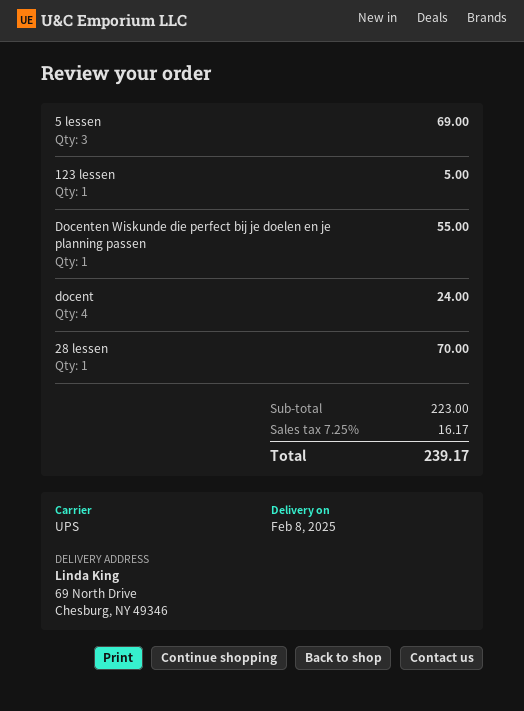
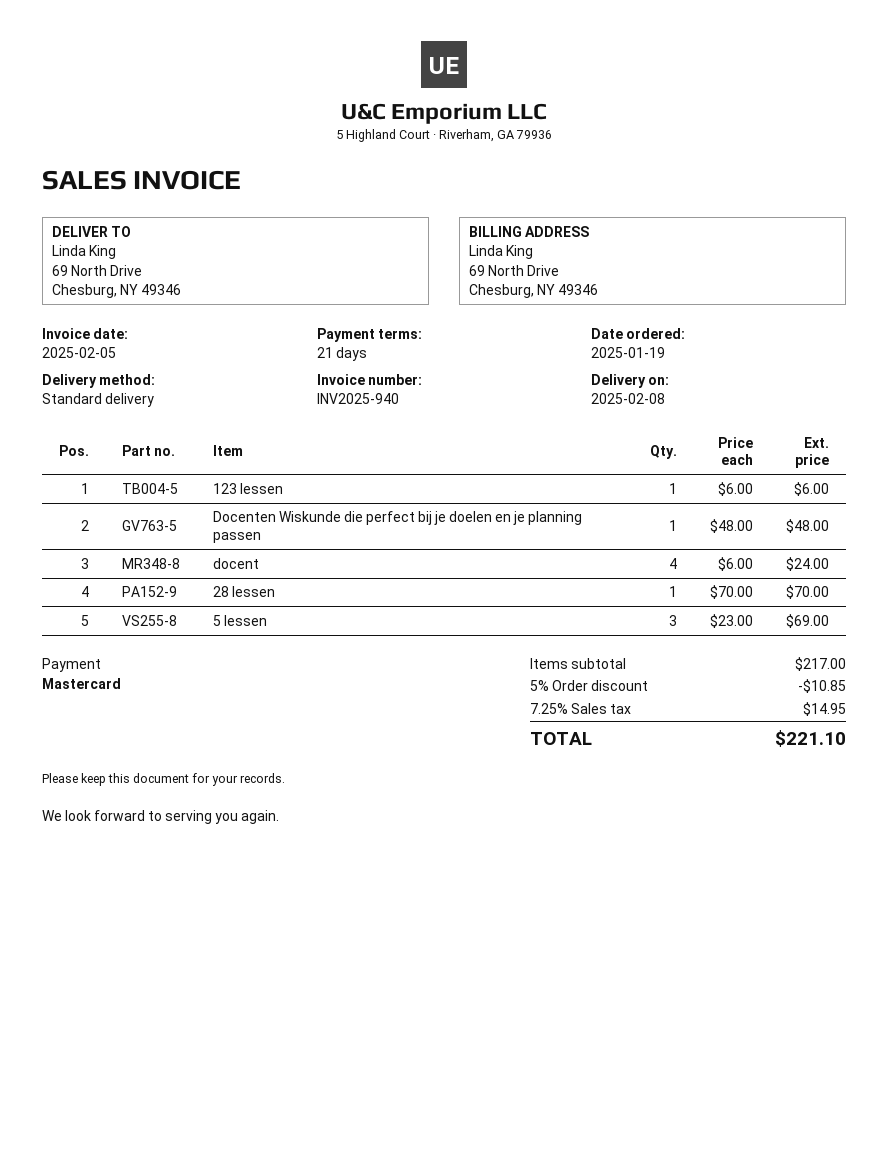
shipping method: UPS -> standard
123 lessen: 1 for 5.00 -> 1 for 6.00
Docenten Wiskunde die perfect bij je doelen en je planning passen: 1 for 55.00 -> 1 for 48.00
subtotal: 223.00 -> 217.00
discount: none -> 5% = 10.85
tax: 7.25% = 16.17 -> 7.25% = 14.95
total: 239.17 -> 221.10

